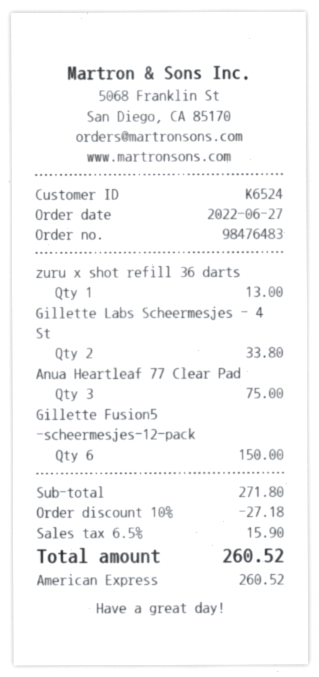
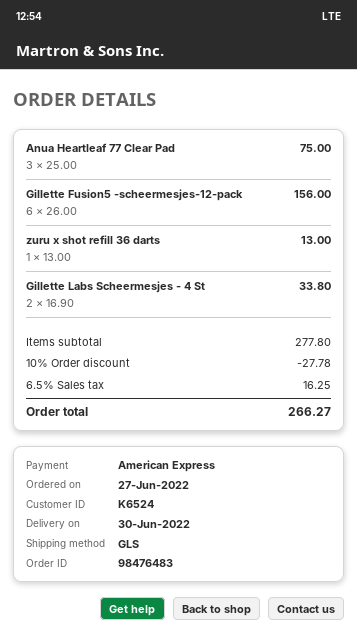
Gillette Fusion5 -scheermesjes-12-pack: 6 for 150.00 -> 6 for 156.00
subtotal: 271.80 -> 277.80
discount: 10% = 27.18 -> 10% = 27.78
tax: 6.5% = 15.90 -> 6.5% = 16.25
total: 260.52 -> 266.27

